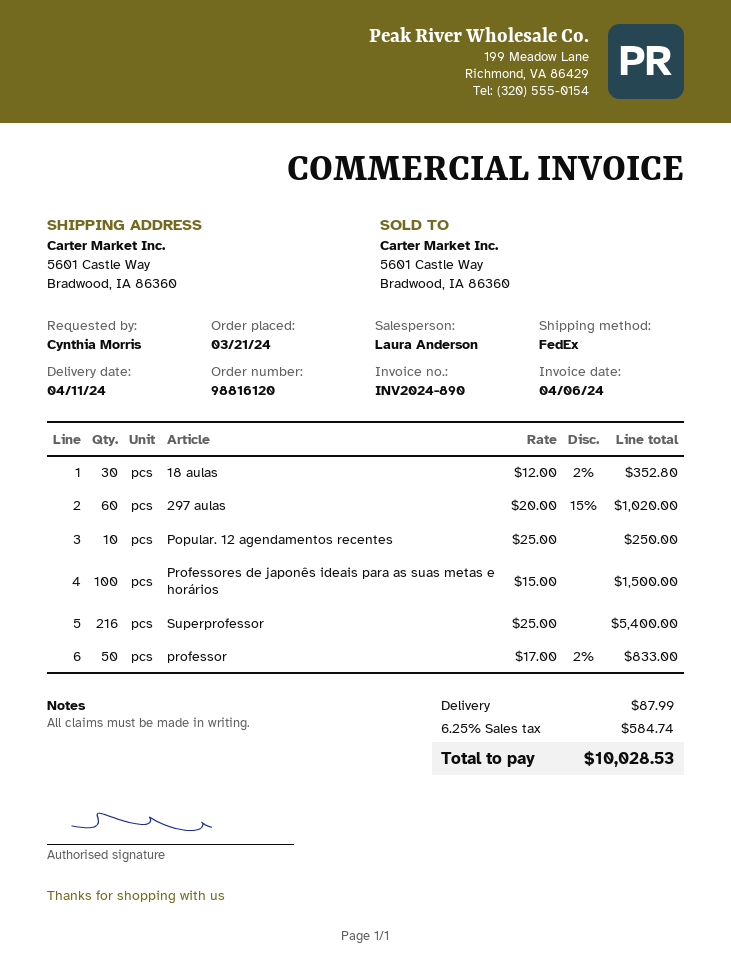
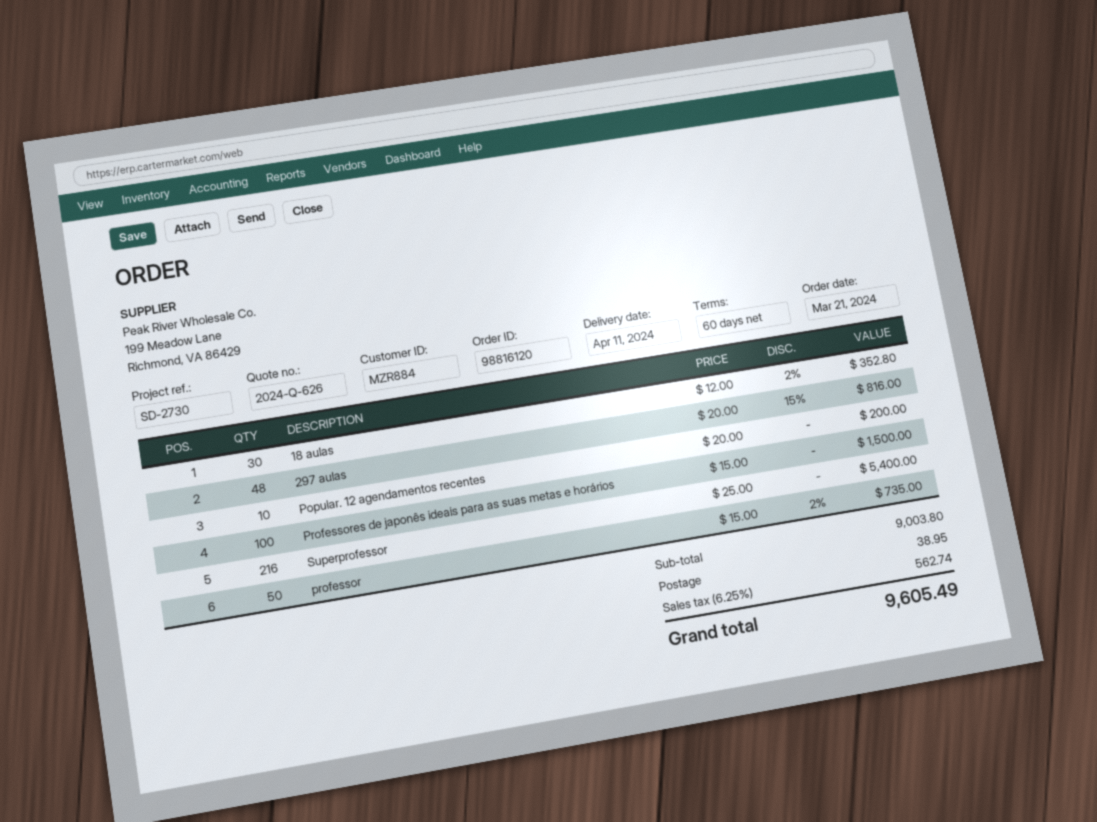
297 aulas: 60 x 20.00 - 15% = 1020.00 -> 48 x 20.00 - 15% = 816.00
Popular. 12 agendamentos recentes: 10 x 25.00 = 250.00 -> 10 x 20.00 = 200.00
professor: 50 x 17.00 - 2% = 833.00 -> 50 x 15.00 - 2% = 735.00
shipping: 87.99 -> 38.95
tax: 6.25% = 584.74 -> 6.25% = 562.74
total: 10028.53 -> 9605.49

